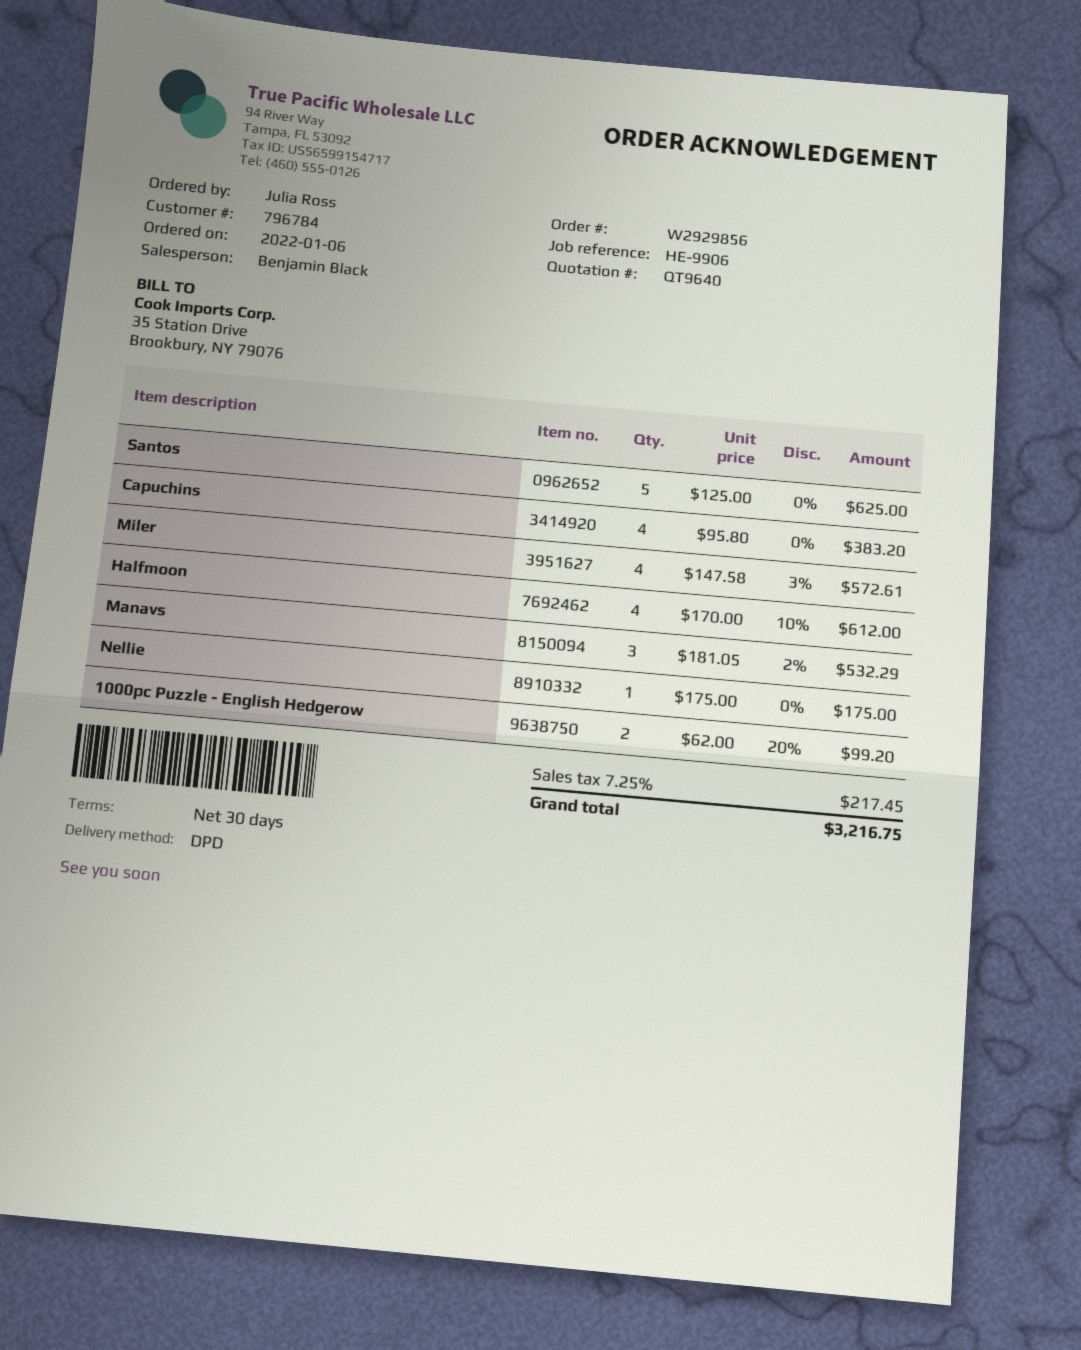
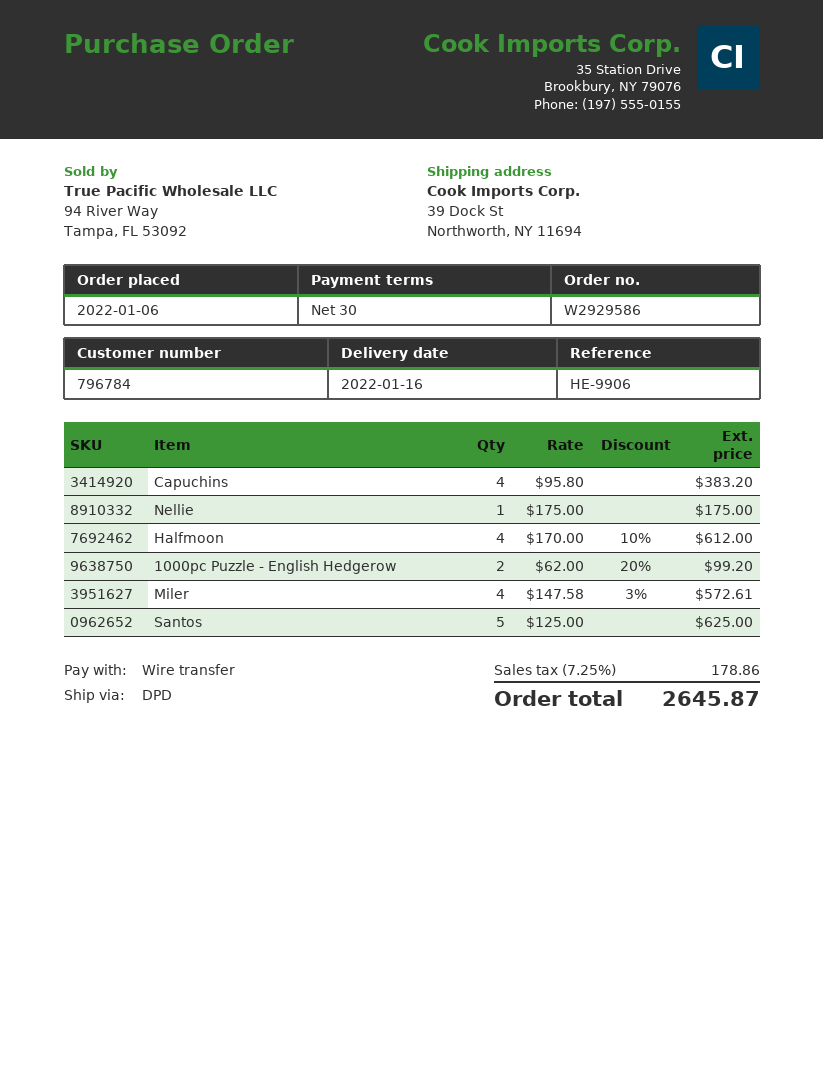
order number: W2929856 -> W2929586
Manavs: 3 x 181.05 - 2% = 532.29 -> none
tax: 7.25% = 217.45 -> 7.25% = 178.86
total: 3216.75 -> 2645.87

